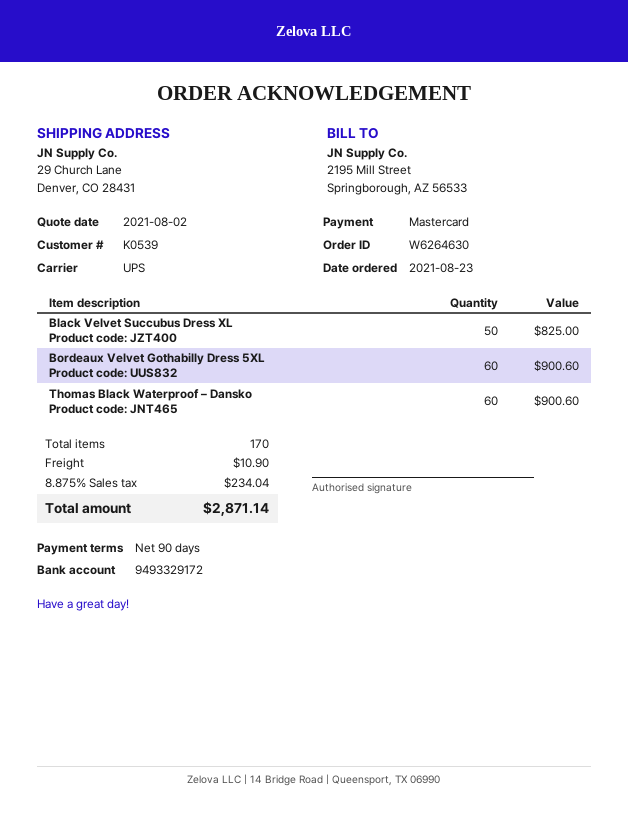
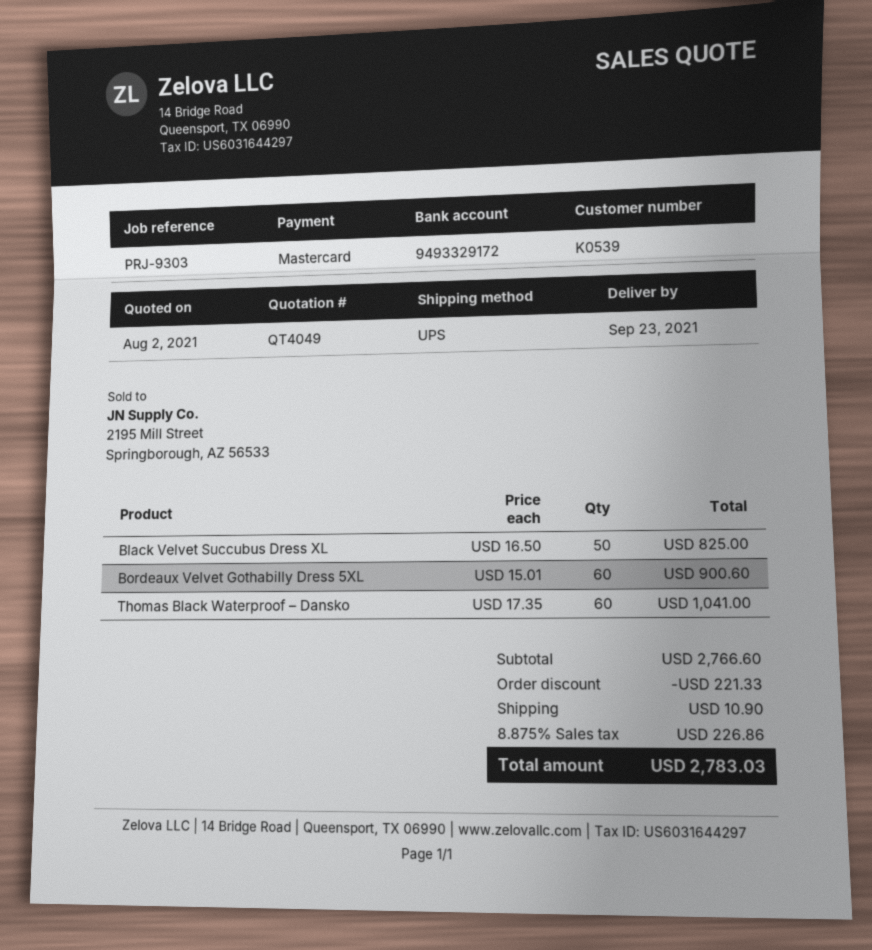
Thomas Black Waterproof – Dansko: 60 for 900.60 -> 60 for 1041.00
discount: none -> 221.33
tax: 8.875% = 234.04 -> 8.875% = 226.86
total: 2871.14 -> 2783.03

